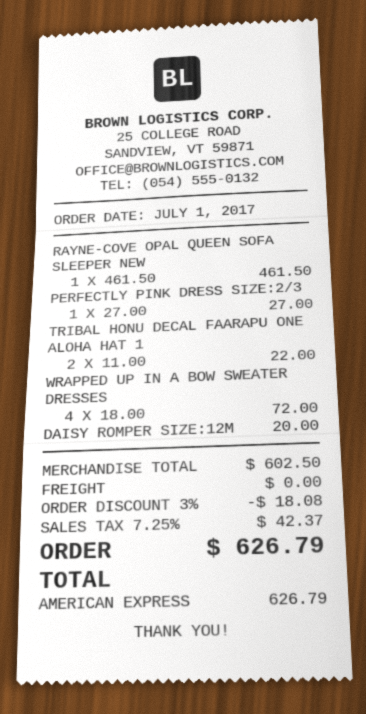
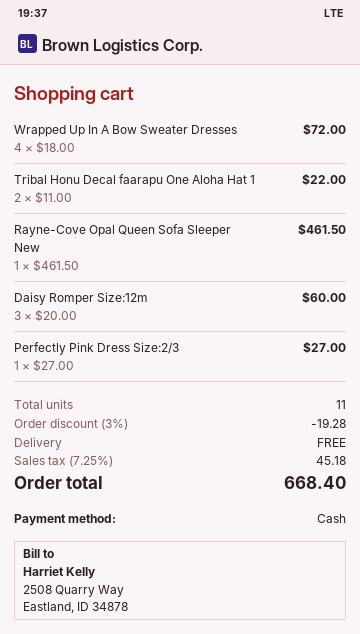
payment method: American Express -> cash
DAISY ROMPER SIZE:12M: 1 x 20.00 = 20.00 -> 3 x 20.00 = 60.00
discount: 3% = 18.08 -> 3% = 19.28
tax: 7.25% = 42.37 -> 7.25% = 45.18
total: 626.79 -> 668.40

